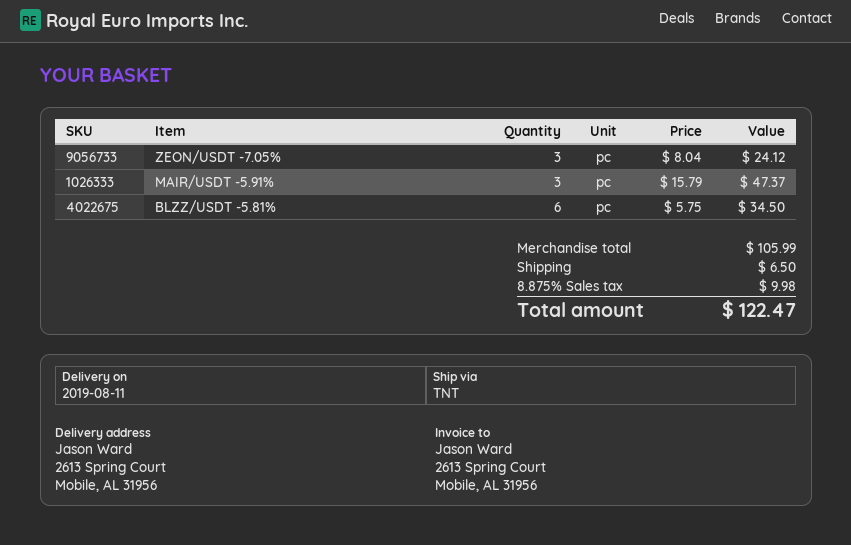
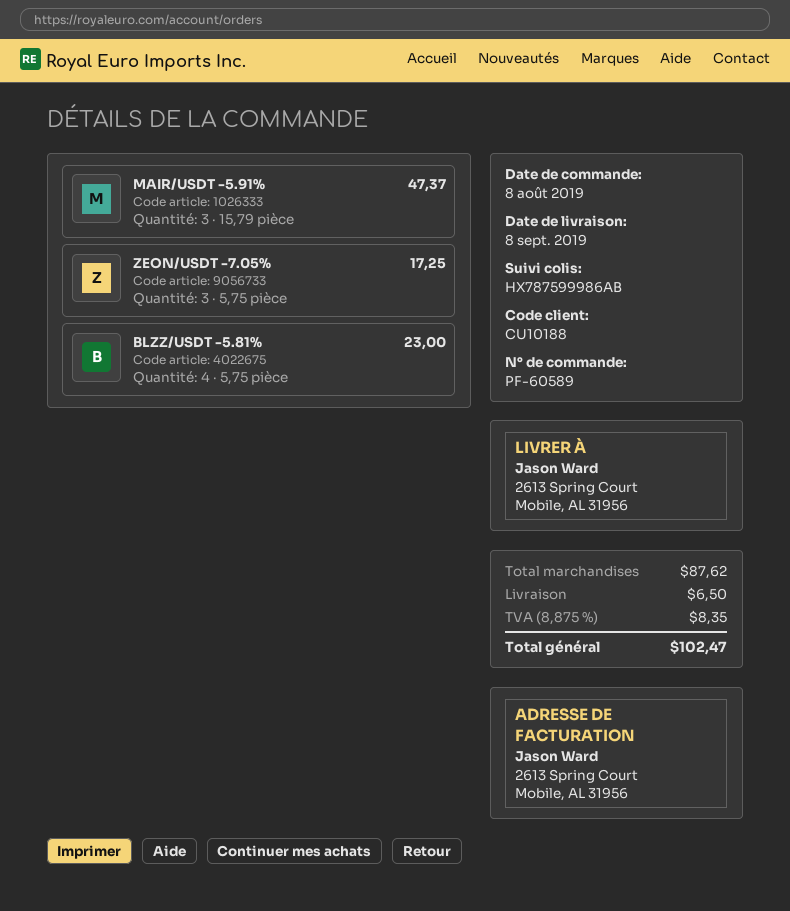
delivery date: 2019-08-11 -> 2019-09-08
ZEON/USDT -7.05%: 3 x 8.04 = 24.12 -> 3 x 5.75 = 17.25
BLZZ/USDT -5.81%: 6 x 5.75 = 34.50 -> 4 x 5.75 = 23.00
subtotal: 105.99 -> 87.62
tax: 8.875% = 9.98 -> 8.875% = 8.35
total: 122.47 -> 102.47

